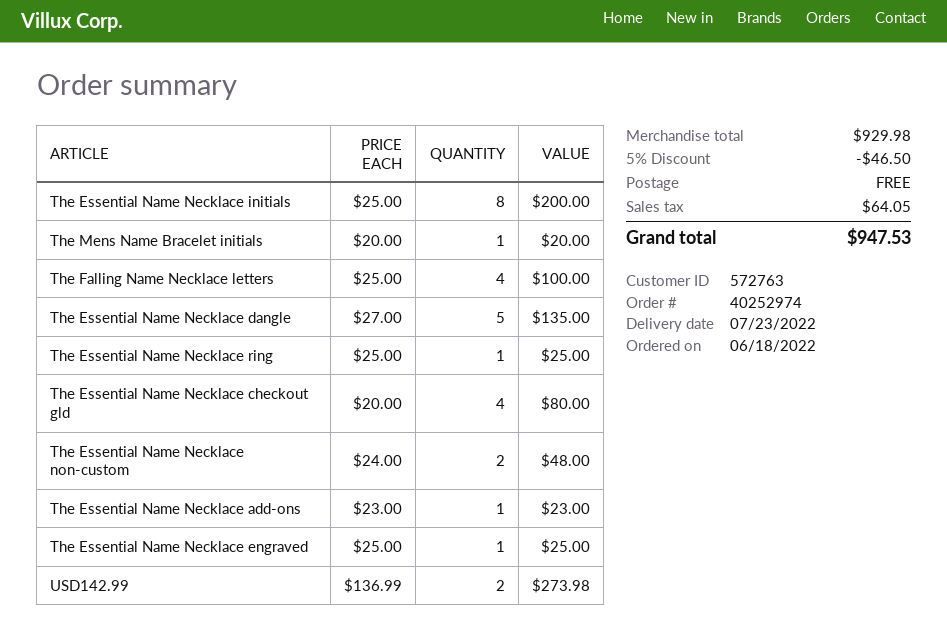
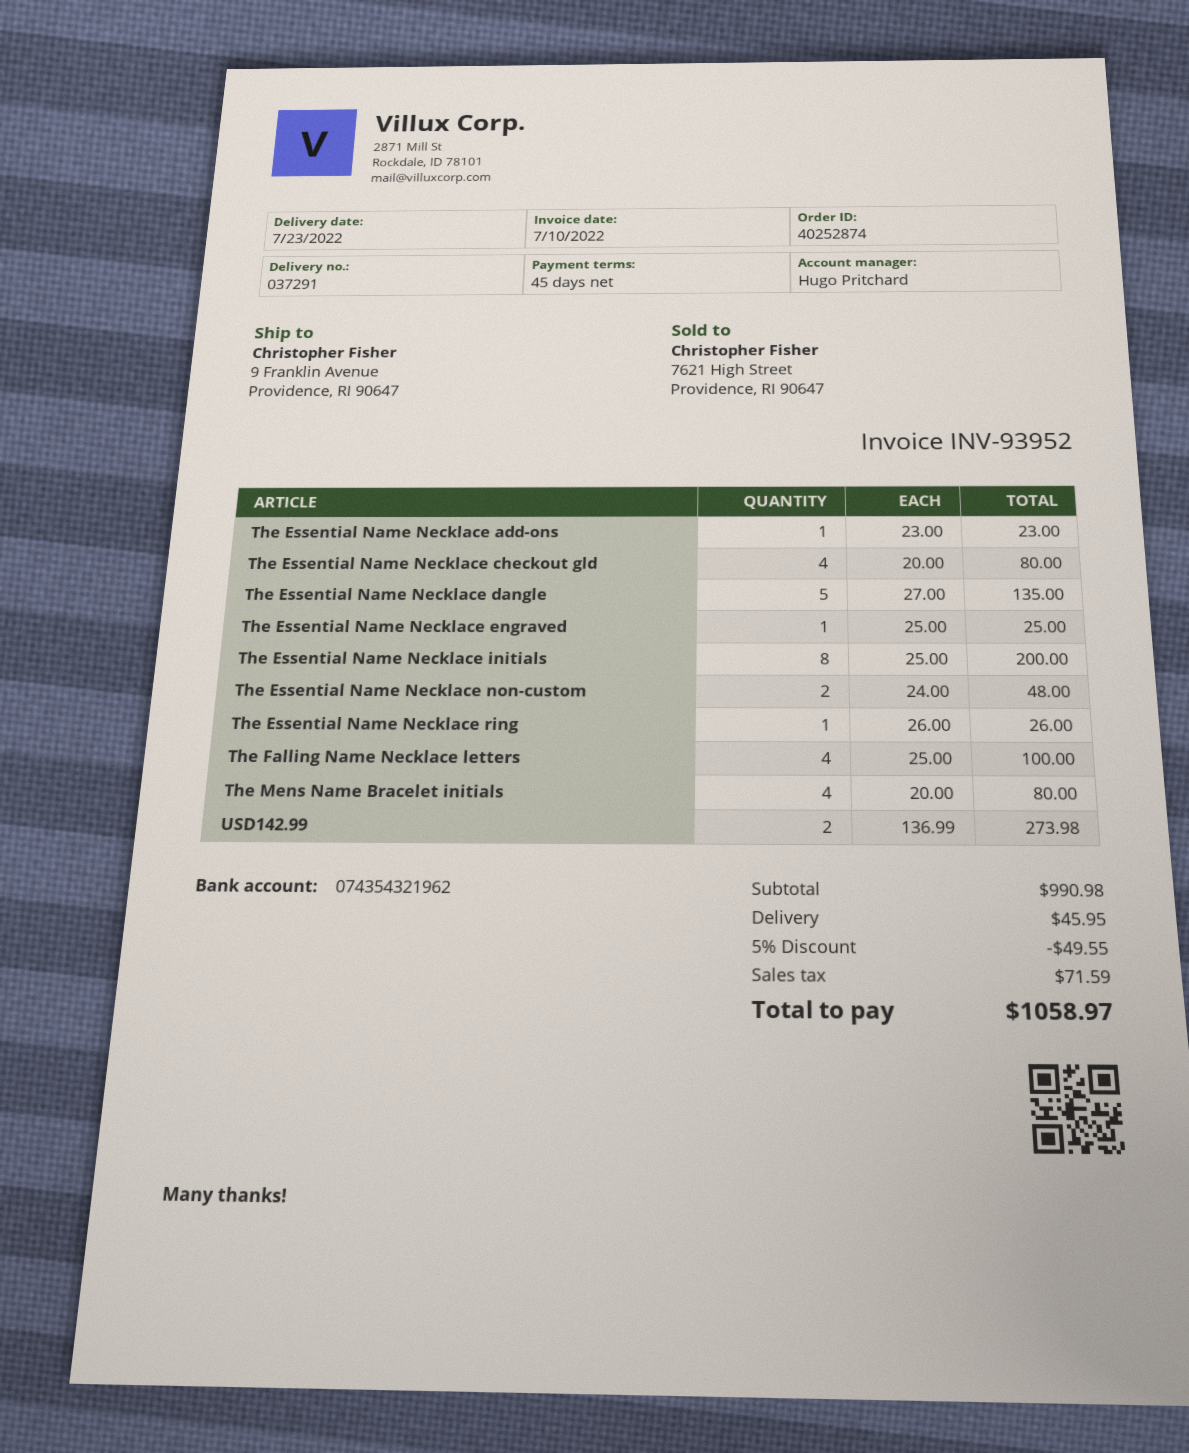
order number: 40252974 -> 40252874
The Mens Name Bracelet initials: 1 x 20.00 = 20.00 -> 4 x 20.00 = 80.00
The Essential Name Necklace ring: 1 x 25.00 = 25.00 -> 1 x 26.00 = 26.00
subtotal: 929.98 -> 990.98
discount: 5% = 46.50 -> 5% = 49.55
shipping: 0.00 -> 45.95
tax: 64.05 -> 71.59
total: 947.53 -> 1058.97

